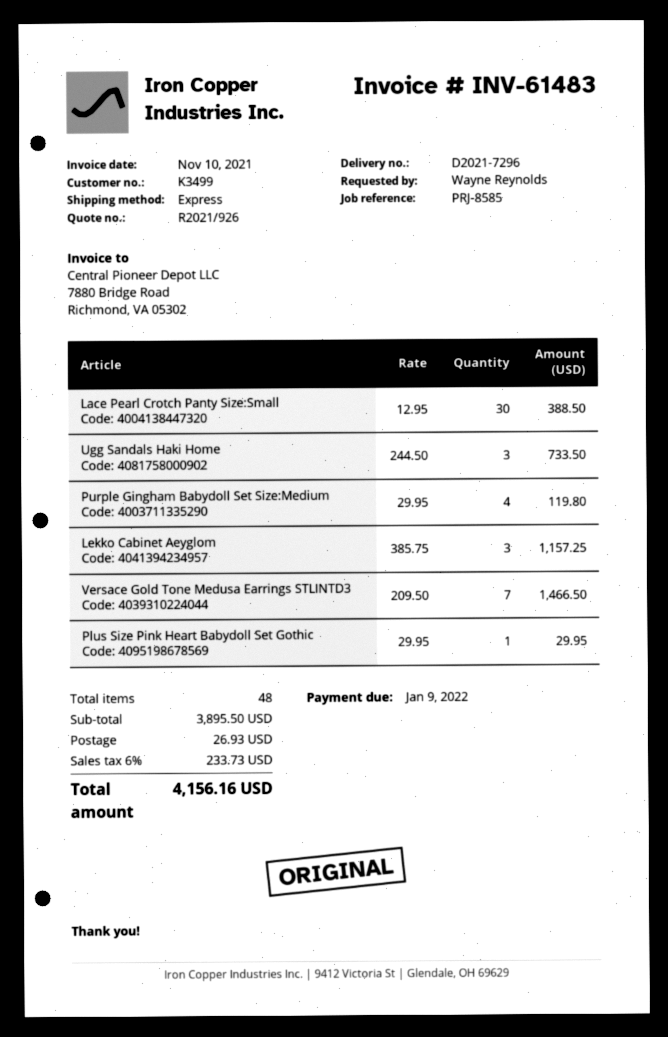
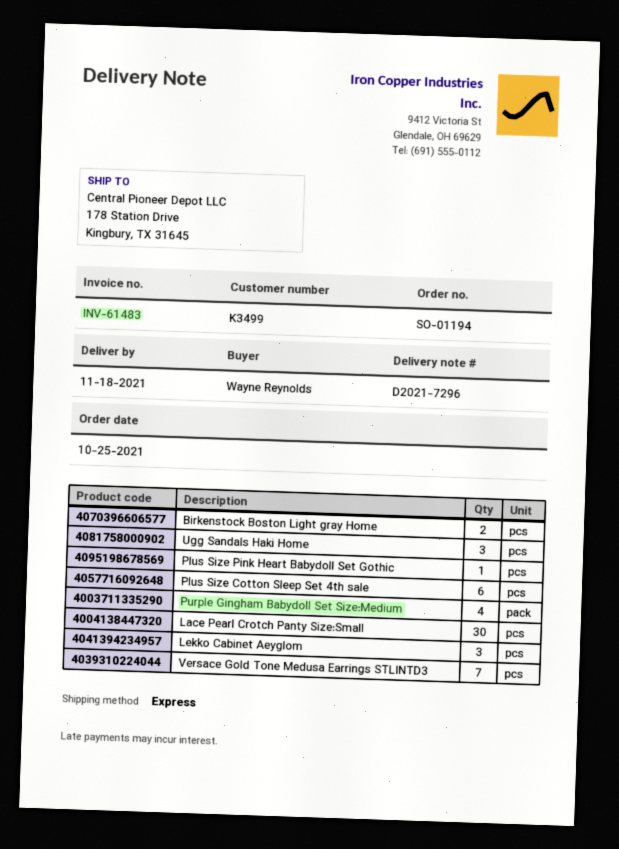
Birkenstock Boston Light gray Home: none -> 2
Plus Size Cotton Sleep Set 4th sale: none -> 6

